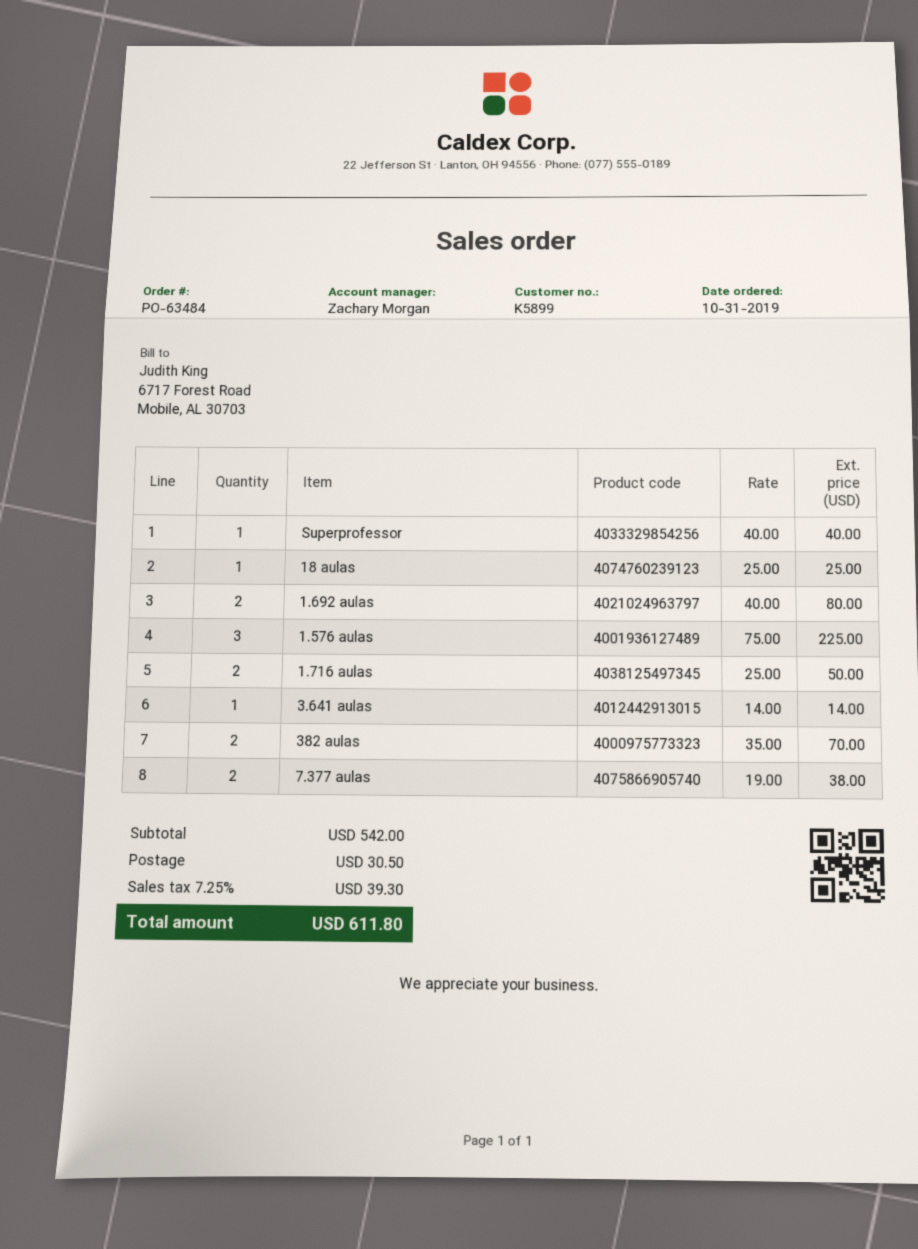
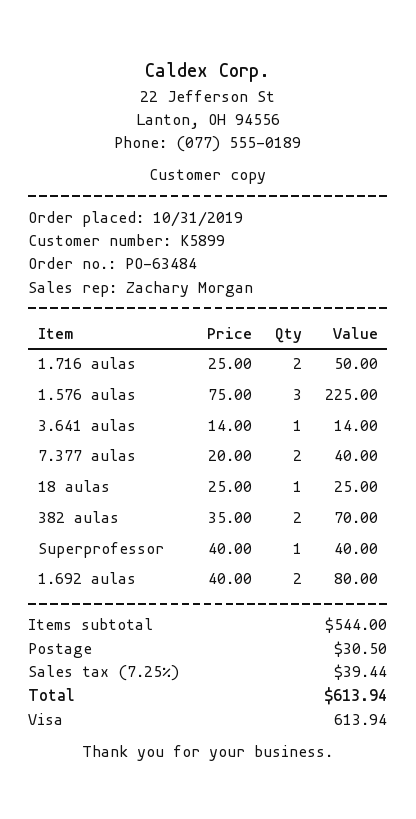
7.377 aulas: 2 x 19.00 = 38.00 -> 2 x 20.00 = 40.00
subtotal: 542.00 -> 544.00
tax: 7.25% = 39.30 -> 7.25% = 39.44
total: 611.80 -> 613.94

